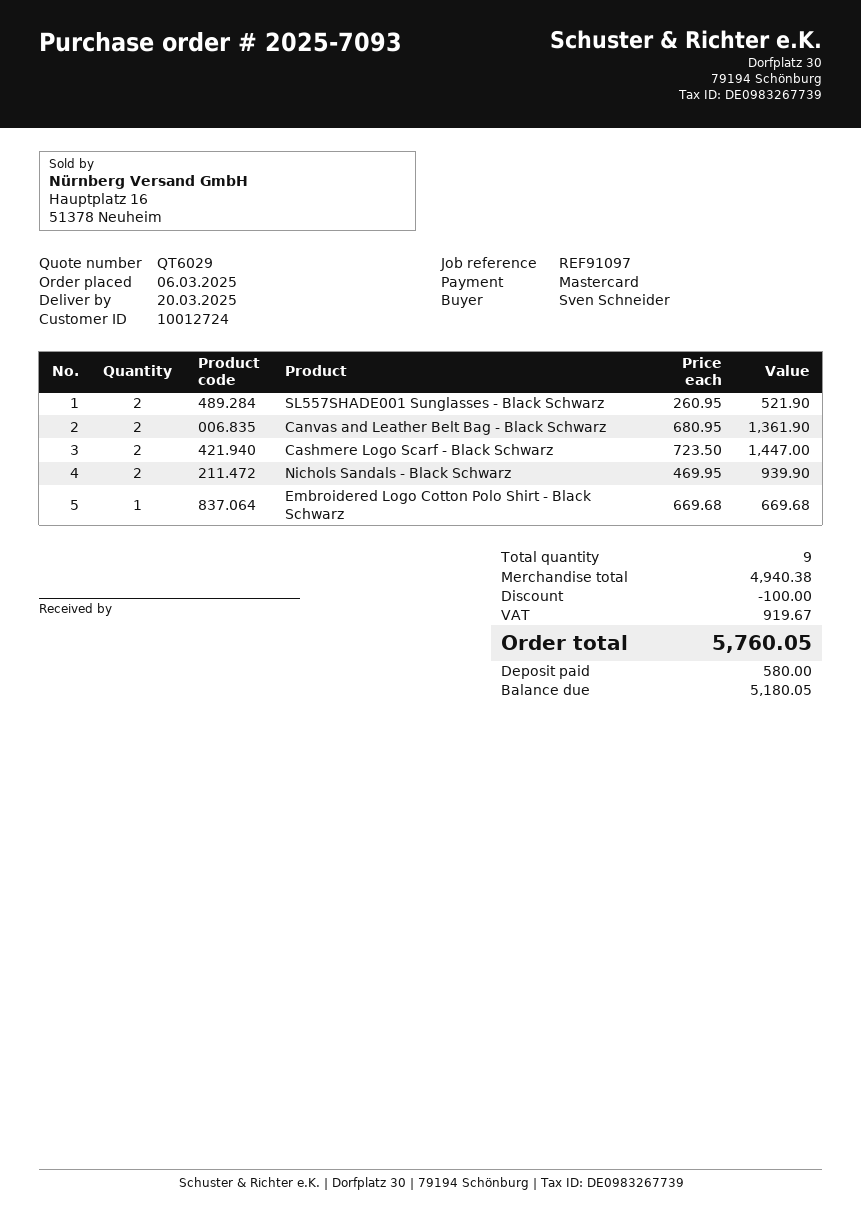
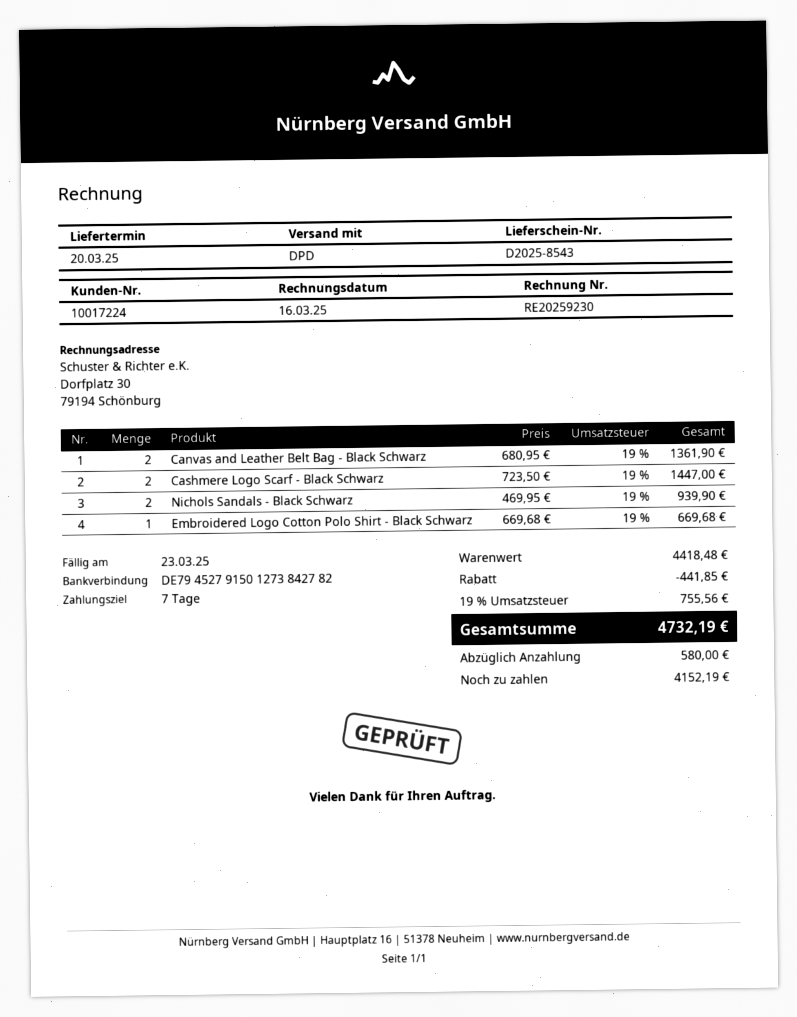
customer number: 10012724 -> 10017224
SL557SHADE001 Sunglasses - Black Schwarz: 2 x 260.95 = 521.90 -> none
subtotal: 4940.38 -> 4418.48
discount: 100.00 -> 441.85
tax: 919.67 -> 755.56
total: 5760.05 -> 4732.19
balance: 5180.05 -> 4152.19

